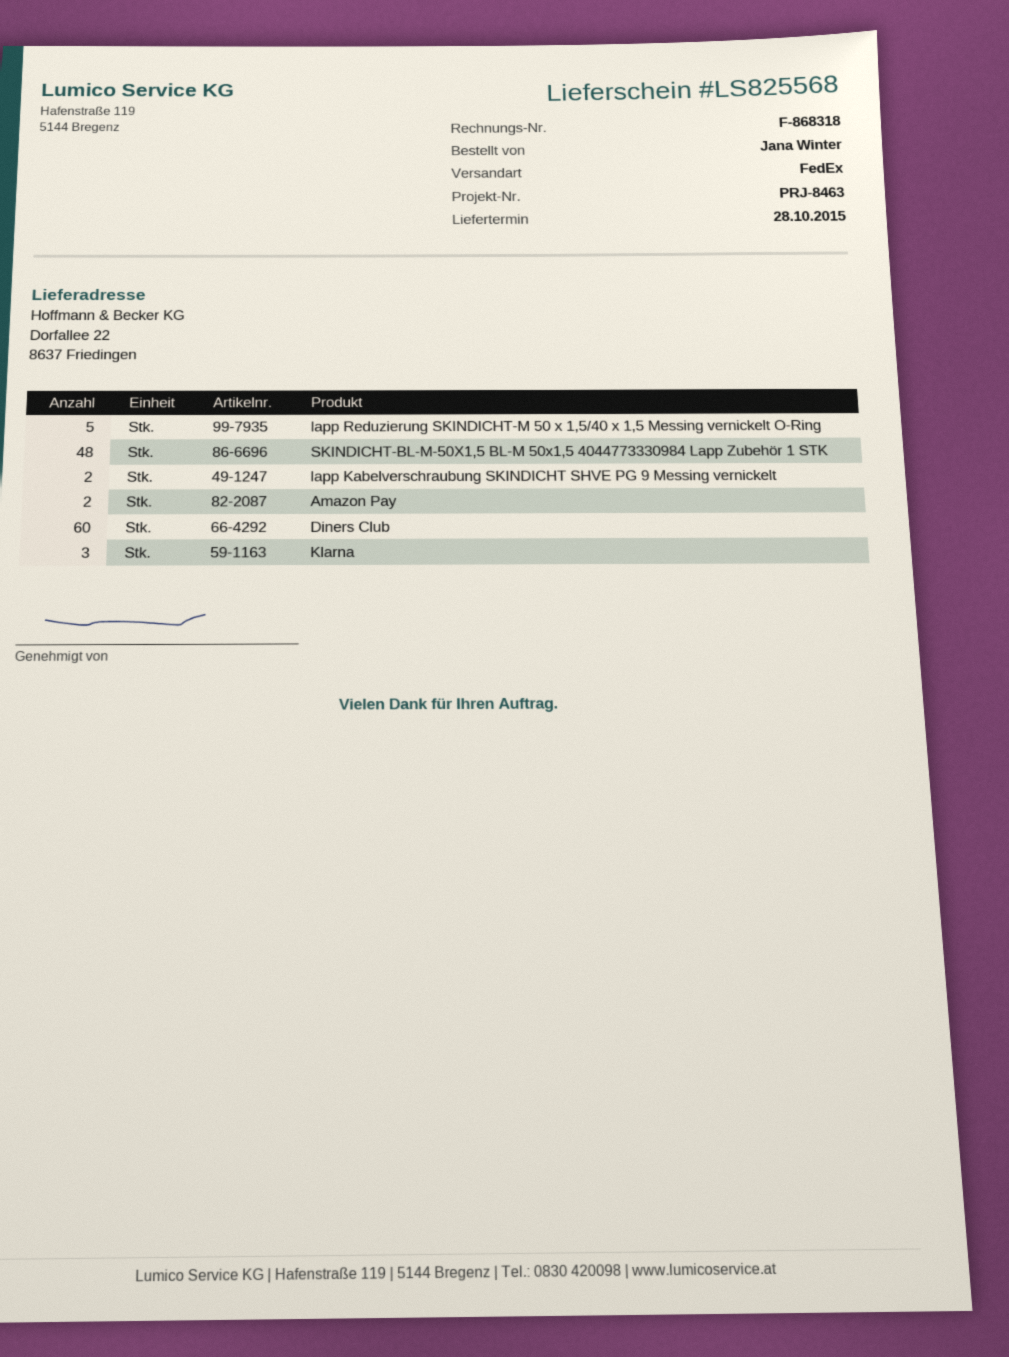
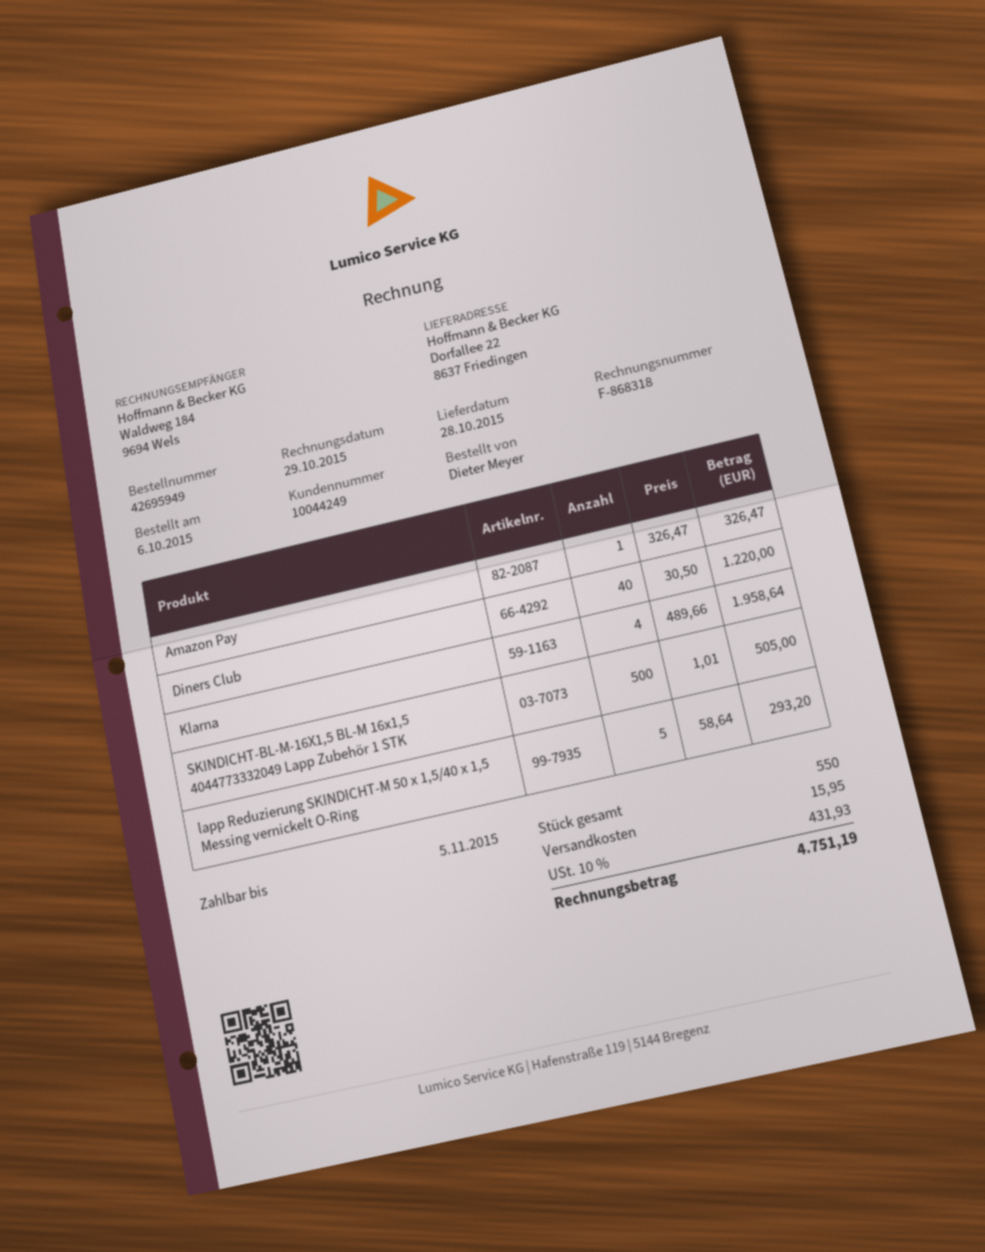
ordered by: Jana Winter -> Dieter Meyer
SKINDICHT-BL-M-50X1,5 BL-M 50x1,5 4044773330984 Lapp Zubehör 1 STK: 48 -> none
lapp Kabelverschraubung SKINDICHT SHVE PG 9 Messing vernickelt: 2 -> none
Amazon Pay: 2 -> 1
Diners Club: 60 -> 40
Klarna: 3 -> 4
SKINDICHT-BL-M-16X1,5 BL-M 16x1,5 4044773332049 Lapp Zubehör 1 STK: none -> 500

